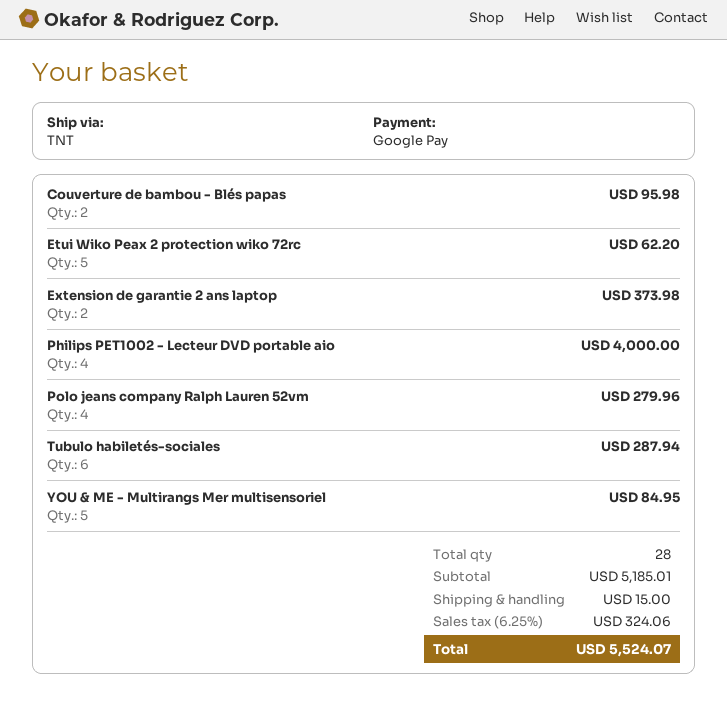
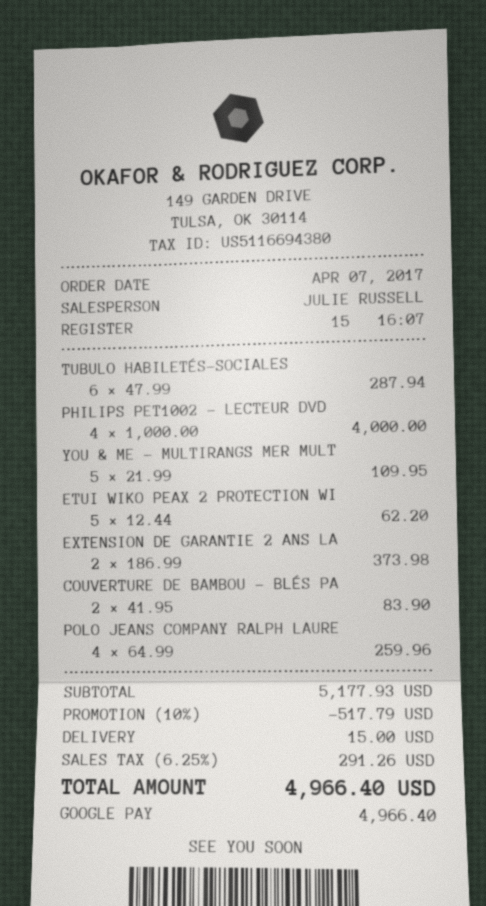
Couverture de bambou - Blés papas: 2 for 95.98 -> 2 for 83.90
Polo jeans company Ralph Lauren 52vm: 4 for 279.96 -> 4 for 259.96
YOU & ME - Multirangs Mer multisensoriel: 5 for 84.95 -> 5 for 109.95
subtotal: 5185.01 -> 5177.93
discount: none -> 10% = 517.79
tax: 6.25% = 324.06 -> 6.25% = 291.26
total: 5524.07 -> 4966.40

